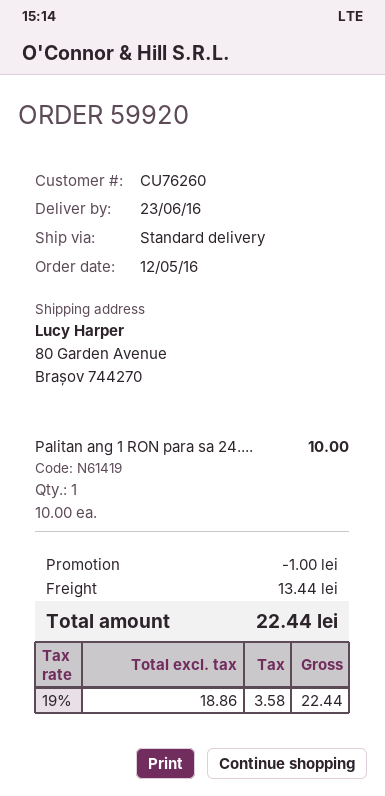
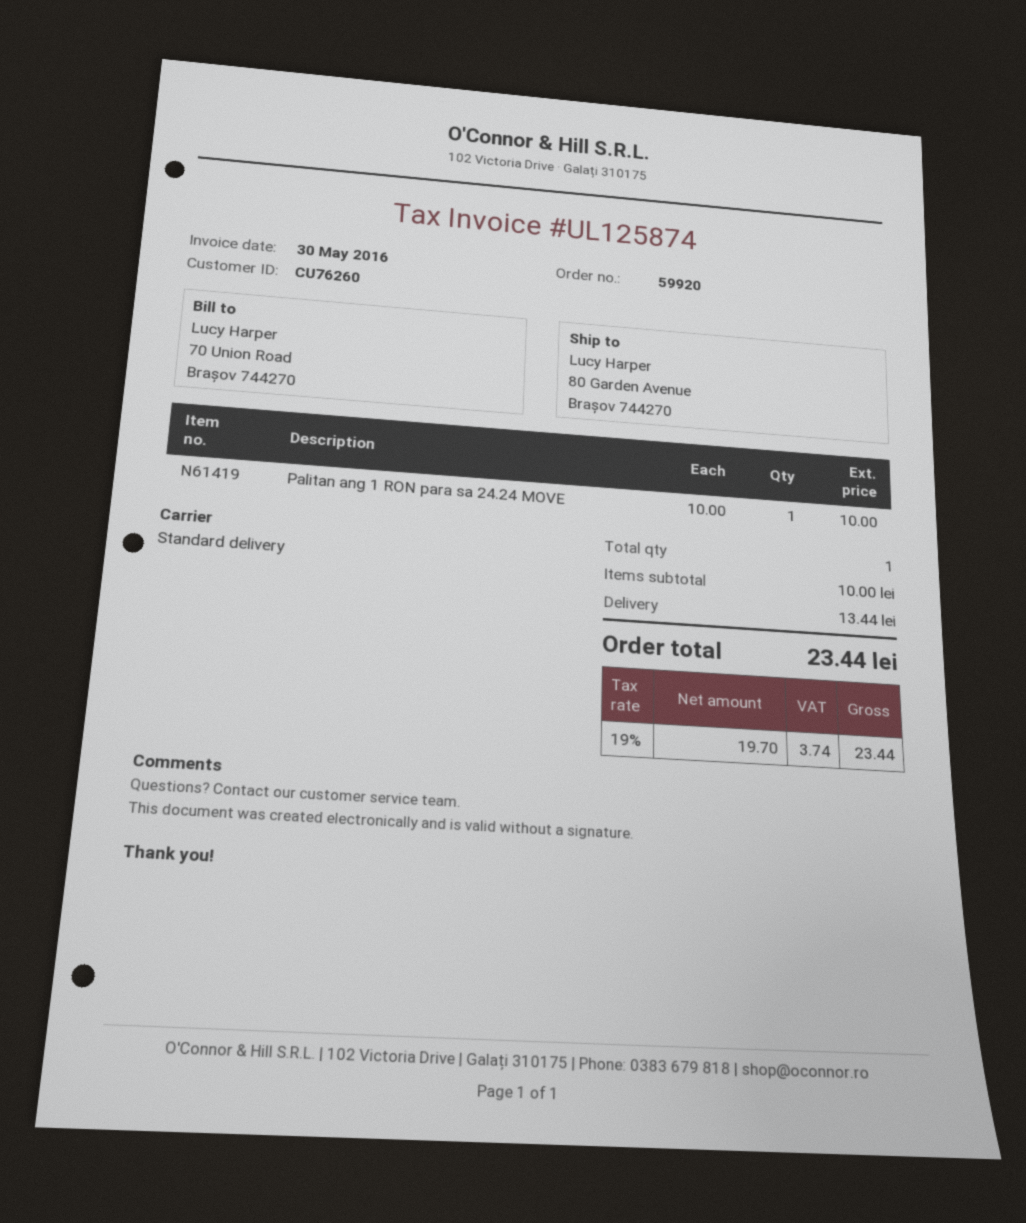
discount: 1.00 -> none
net: 18.86 -> 19.70
tax: 19% = 3.58 -> 19% = 3.74
total: 22.44 -> 23.44

